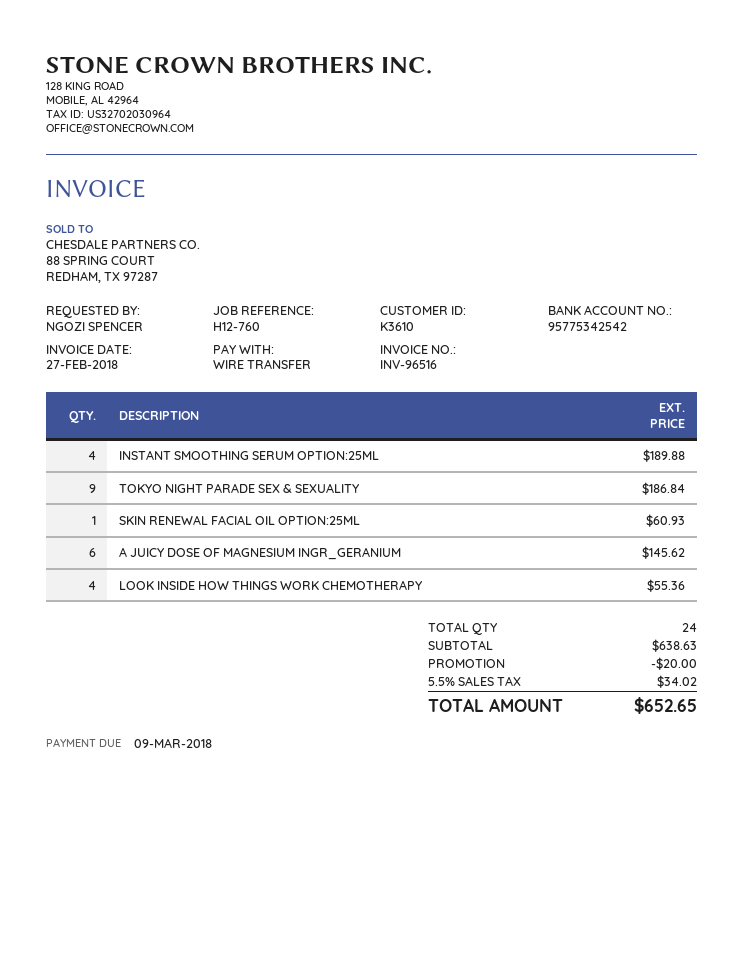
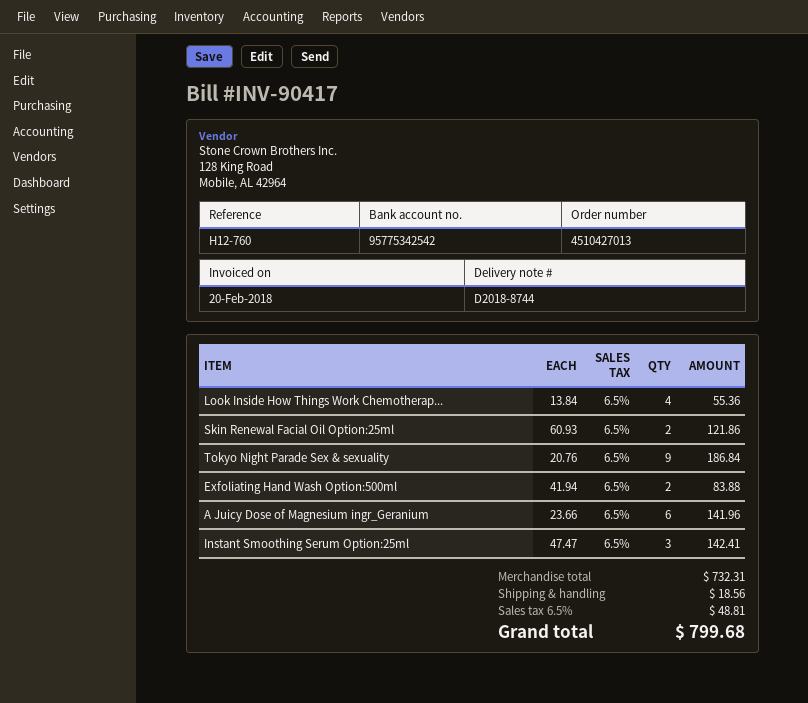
invoice number: INV-96516 -> INV-90417
invoice date: 2018-02-27 -> 2018-02-20
INSTANT SMOOTHING SERUM OPTION:25ML: 4 for 189.88 -> 3 for 142.41
SKIN RENEWAL FACIAL OIL OPTION:25ML: 1 for 60.93 -> 2 for 121.86
A JUICY DOSE OF MAGNESIUM INGR_GERANIUM: 6 for 145.62 -> 6 for 141.96
Exfoliating Hand Wash Option:500ml: none -> 2 for 83.88
subtotal: 638.63 -> 732.31
discount: 20.00 -> none
shipping: none -> 18.56
tax: 5.5% = 34.02 -> 6.5% = 48.81
total: 652.65 -> 799.68

